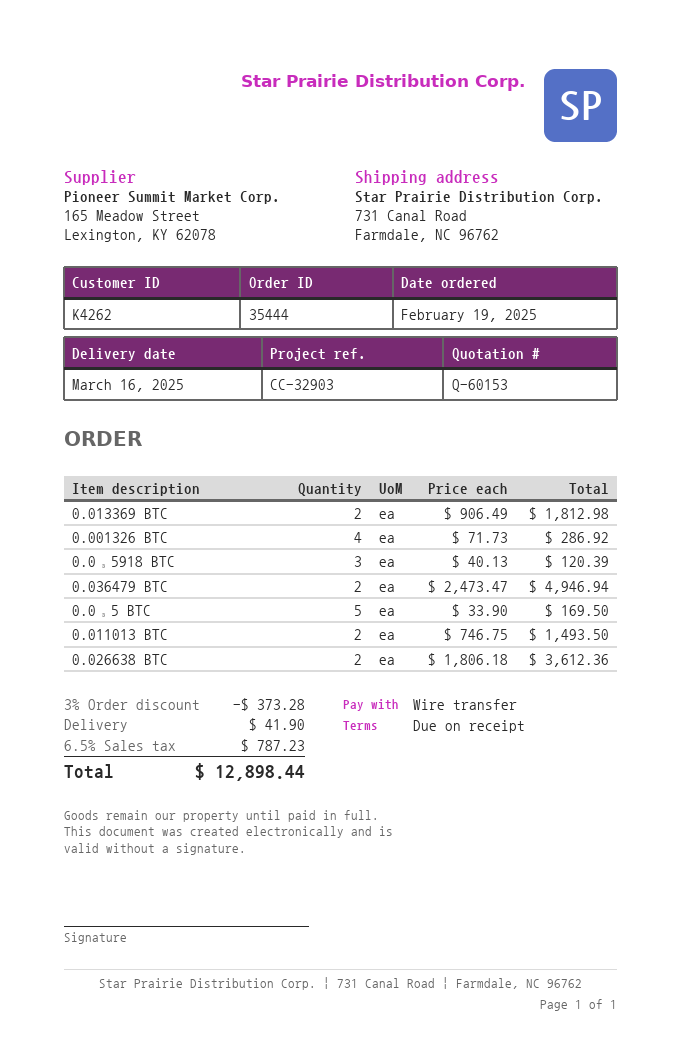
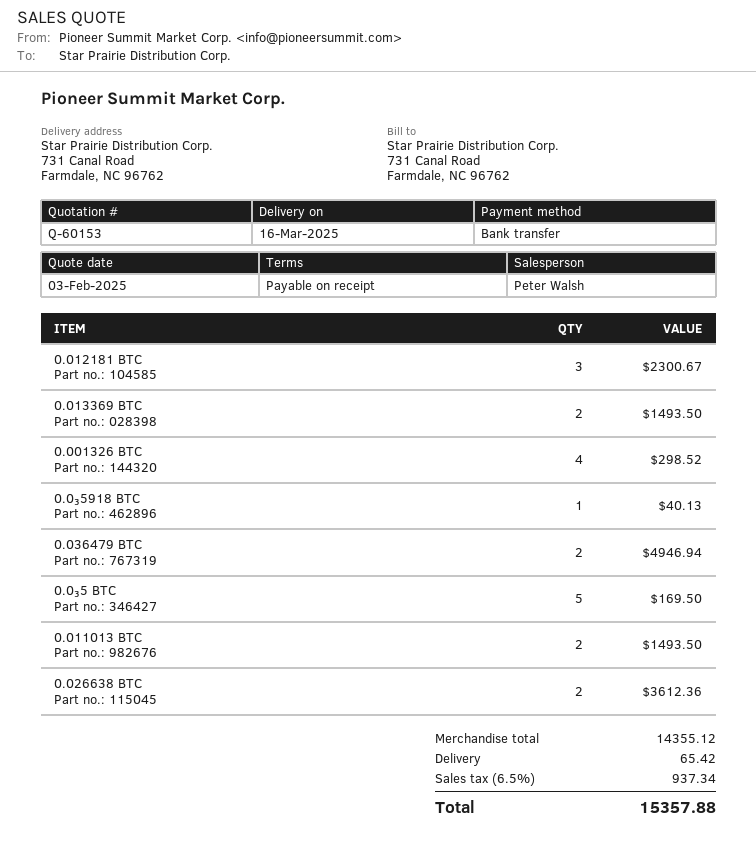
0.013369 BTC: 2 for 1812.98 -> 2 for 1493.50
0.001326 BTC: 4 for 286.92 -> 4 for 298.52
0.0₃5918 BTC: 3 for 120.39 -> 1 for 40.13
0.012181 BTC: none -> 3 for 2300.67
discount: 3% = 373.28 -> none
shipping: 41.90 -> 65.42
tax: 6.5% = 787.23 -> 6.5% = 937.34
total: 12898.44 -> 15357.88

